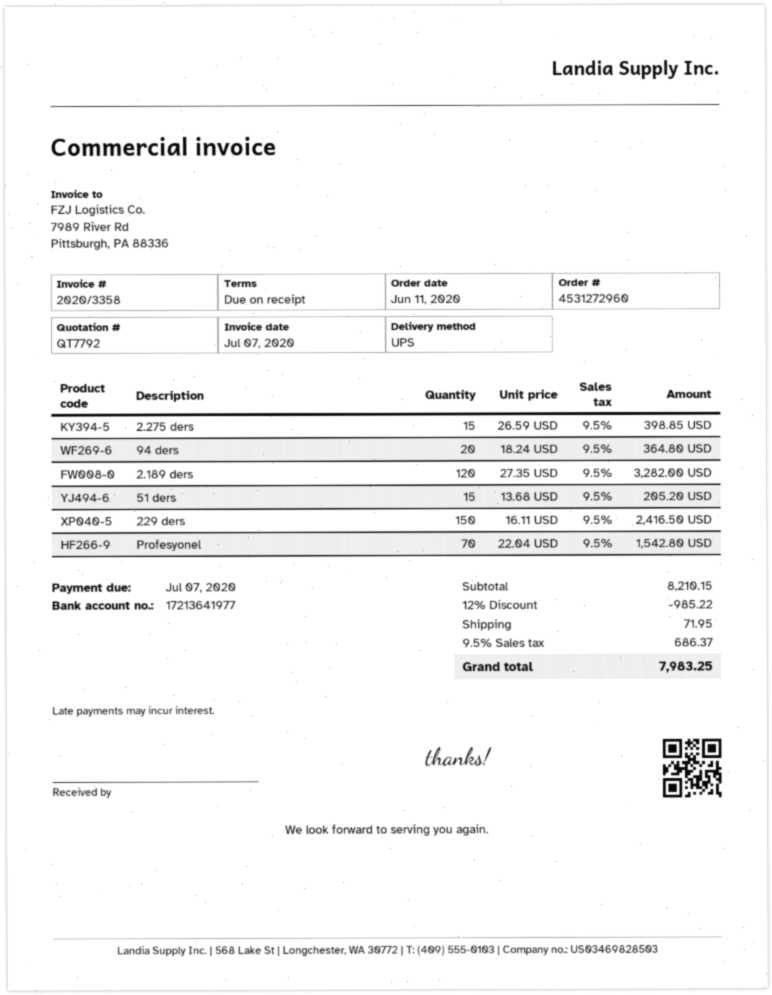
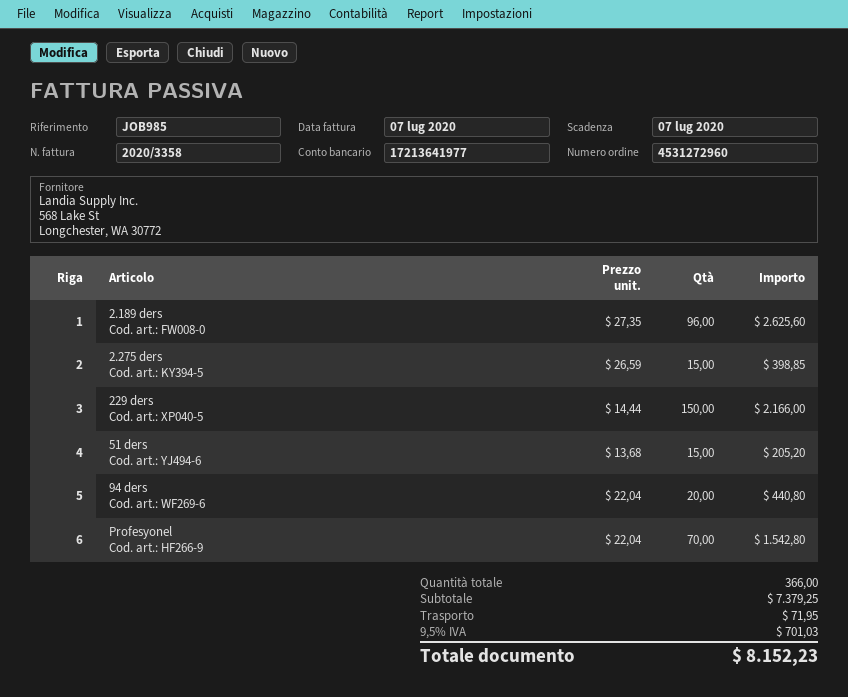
94 ders: 20 x 18.24 = 364.80 -> 20 x 22.04 = 440.80
2.189 ders: 120 x 27.35 = 3282.00 -> 96 x 27.35 = 2625.60
229 ders: 150 x 16.11 = 2416.50 -> 150 x 14.44 = 2166.00
subtotal: 8210.15 -> 7379.25
discount: 12% = 985.22 -> none
tax: 9.5% = 686.37 -> 9.5% = 701.03
total: 7983.25 -> 8152.23

